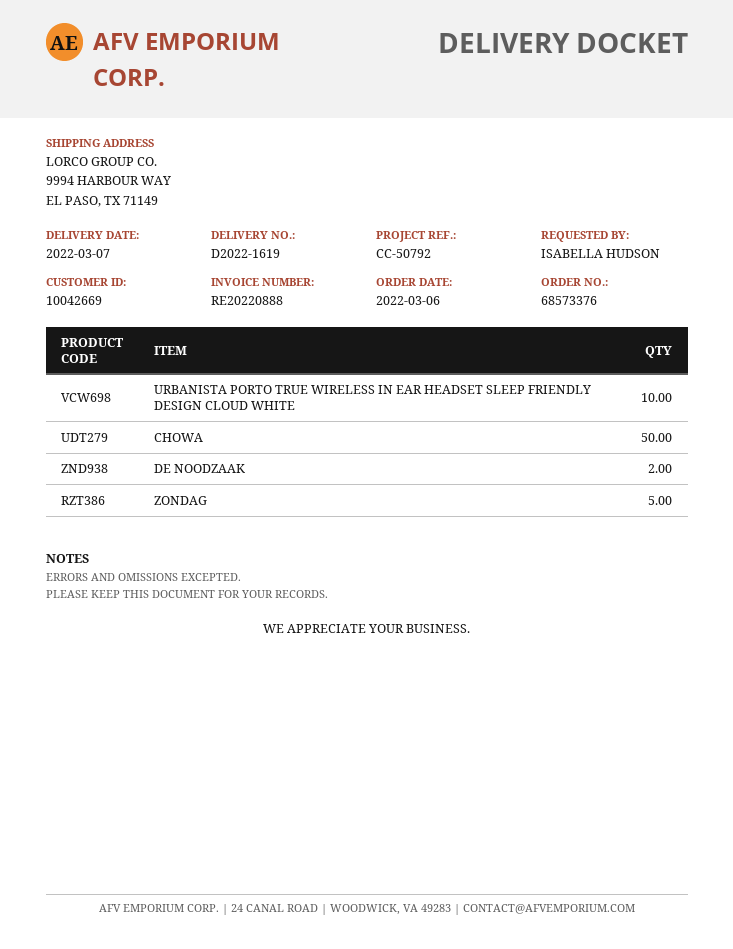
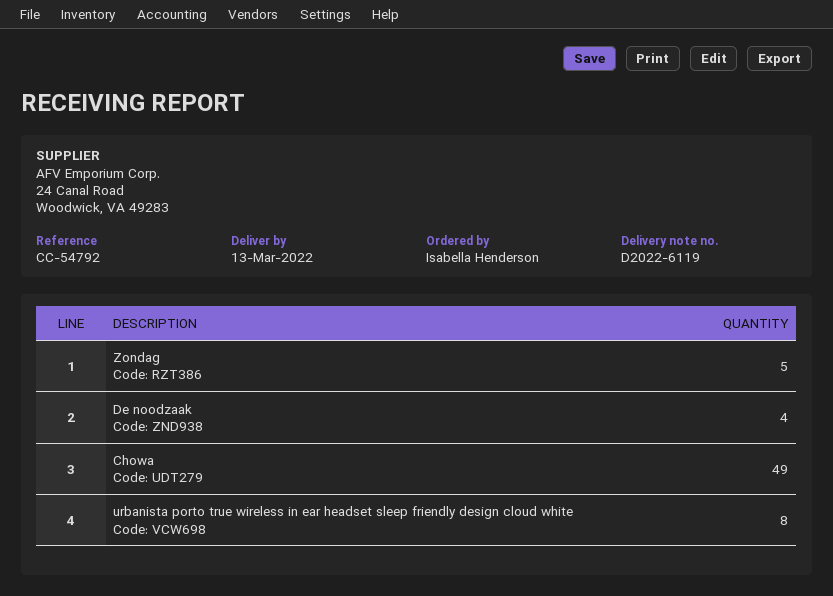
delivery note number: D2022-1619 -> D2022-6119
delivery date: 2022-03-07 -> 2022-03-13
reference: CC-50792 -> CC-54792
ordered by: ISABELLA HUDSON -> Isabella Henderson
URBANISTA PORTO TRUE WIRELESS IN EAR HEADSET SLEEP FRIENDLY DESIGN CLOUD WHITE: 10 -> 8
CHOWA: 50 -> 49
DE NOODZAAK: 2 -> 4

